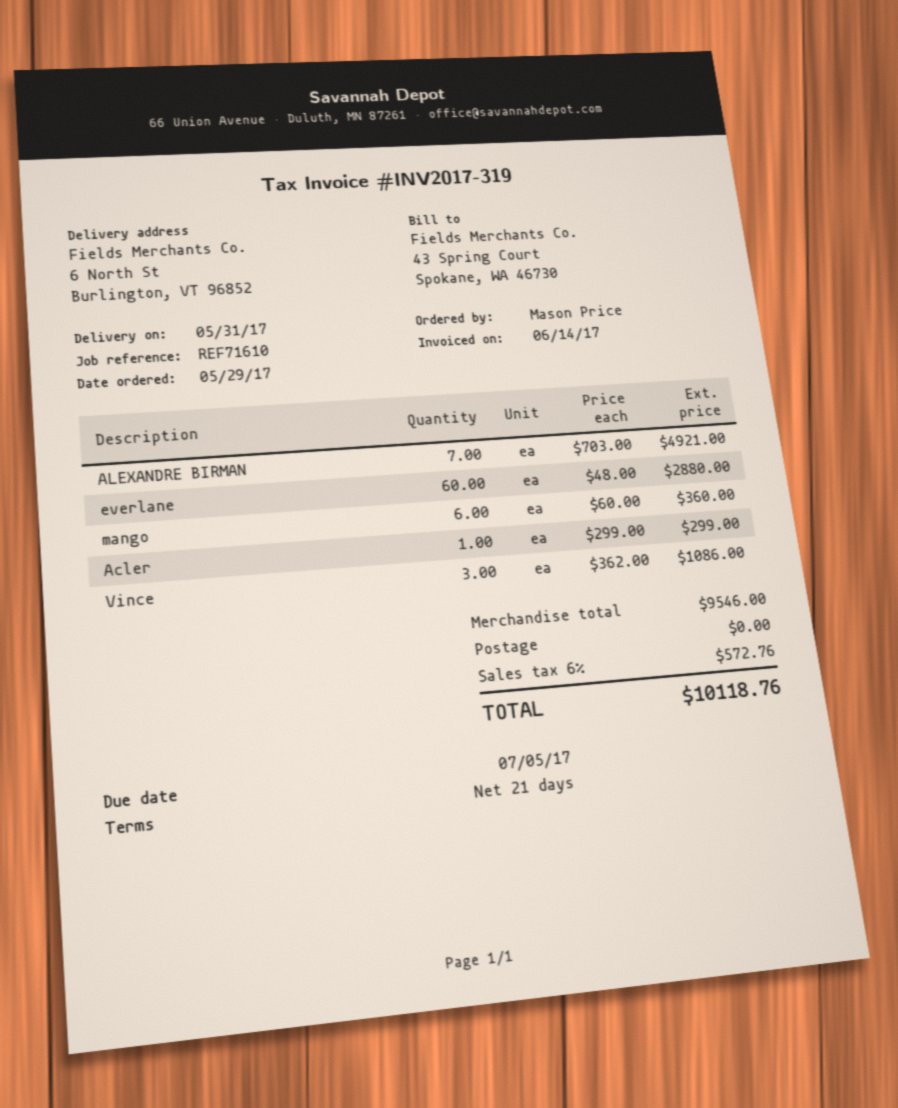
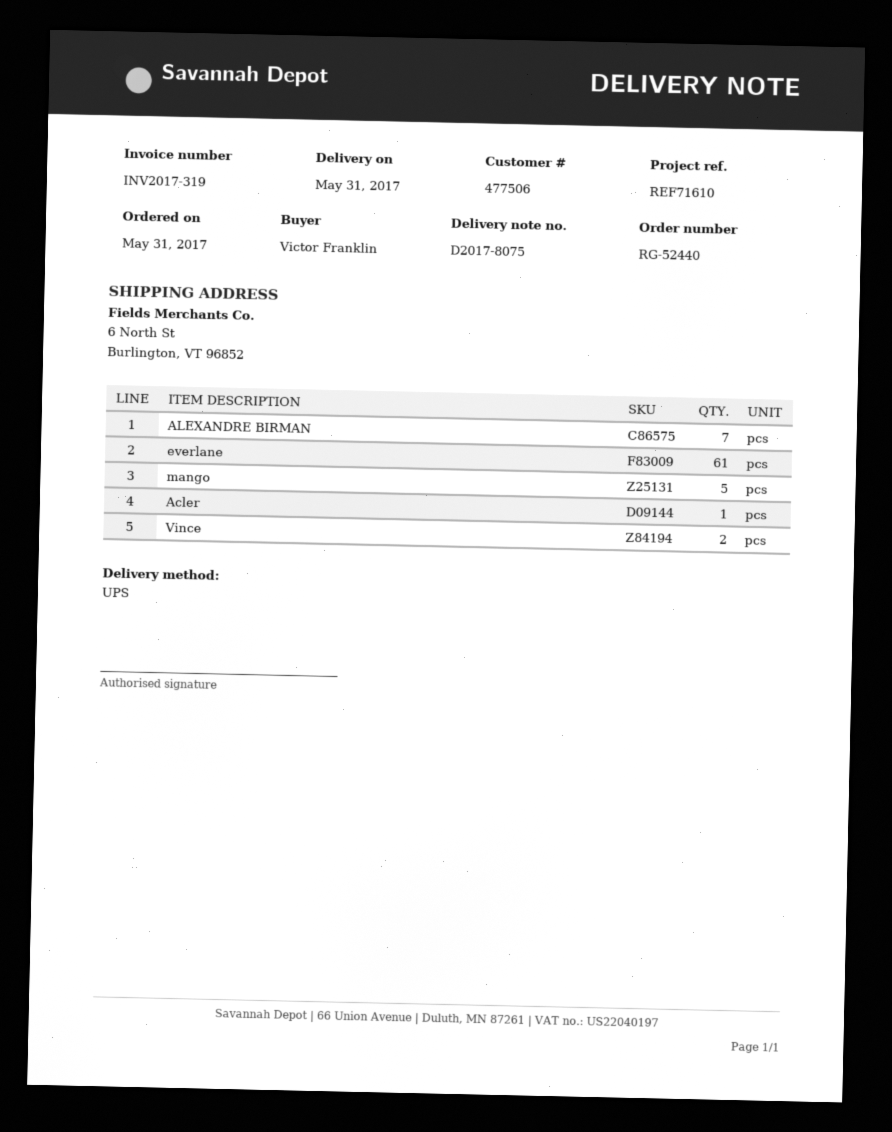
order date: 2017-05-29 -> 2017-05-31
ordered by: Mason Price -> Victor Franklin
everlane: 60 -> 61
mango: 6 -> 5
Vince: 3 -> 2

